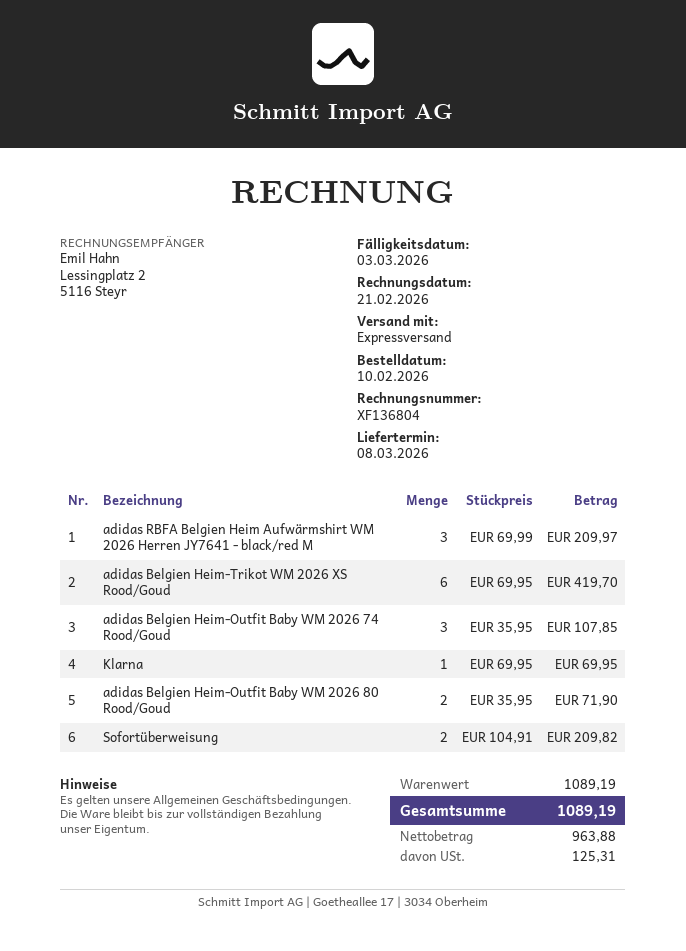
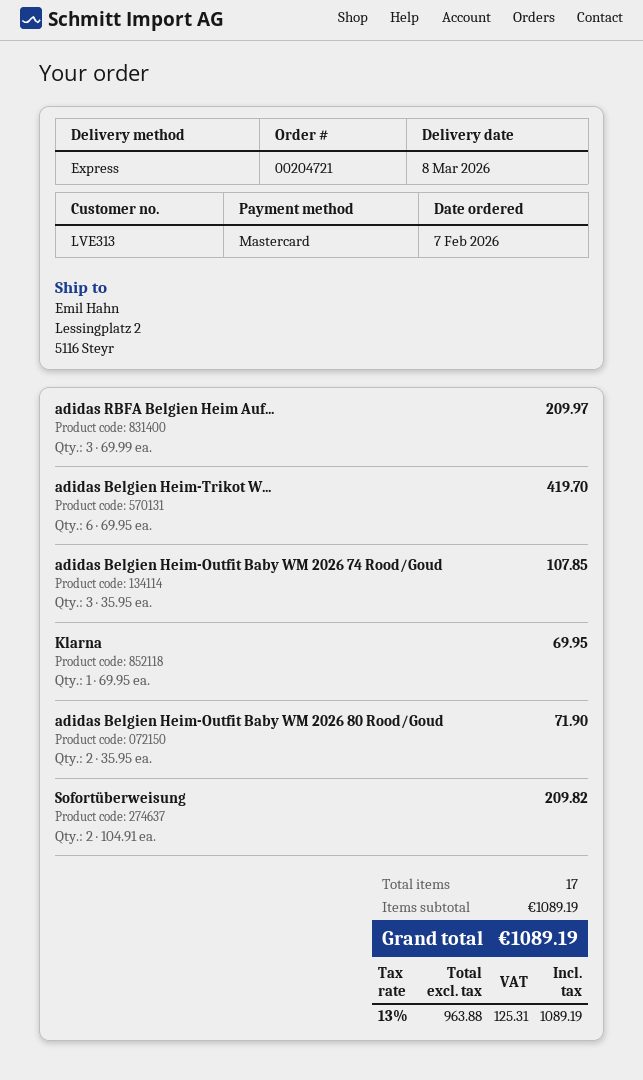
order date: 2026-02-10 -> 2026-02-07

